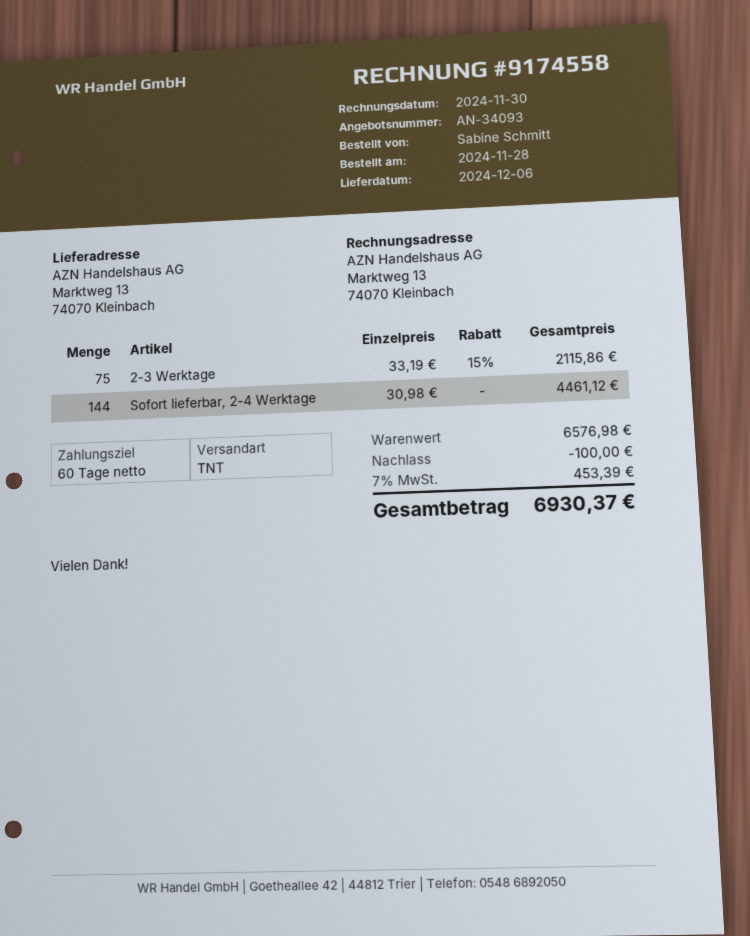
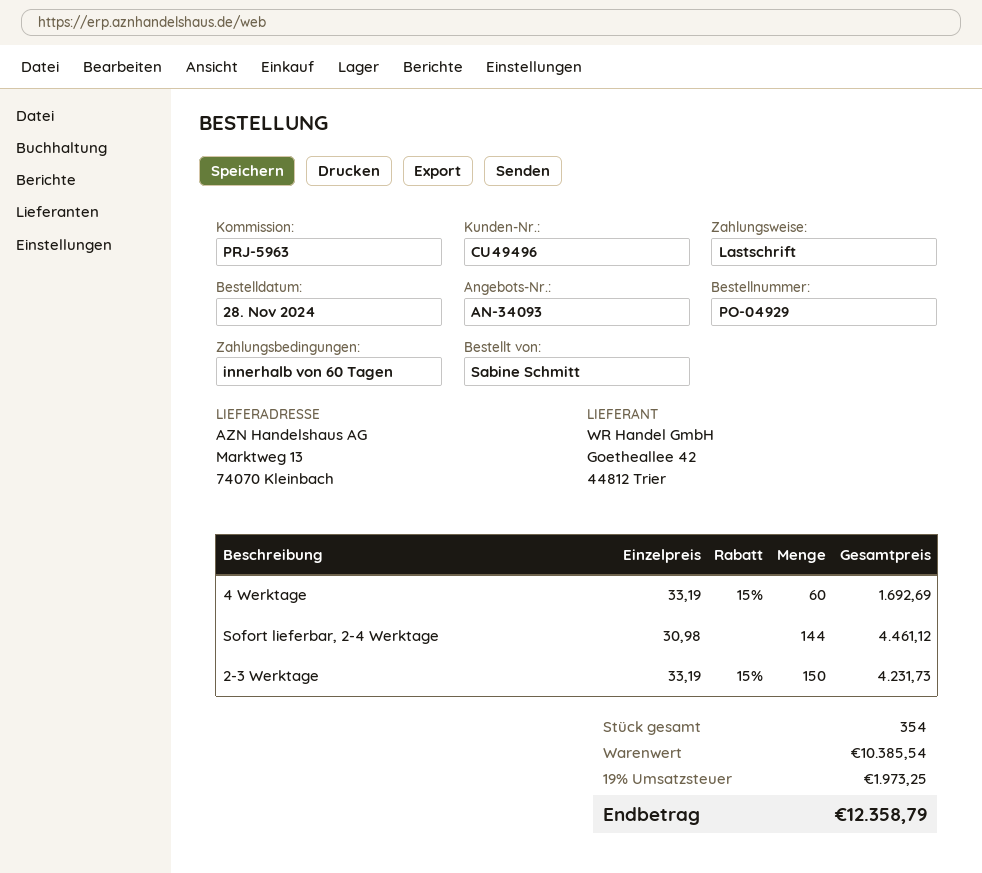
2-3 Werktage: 75 x 33.19 - 15% = 2115.86 -> 150 x 33.19 - 15% = 4231.73
4 Werktage: none -> 60 x 33.19 - 15% = 1692.69
subtotal: 6576.98 -> 10385.54
discount: 100.00 -> none
tax: 7% = 453.39 -> 19% = 1973.25
total: 6930.37 -> 12358.79

